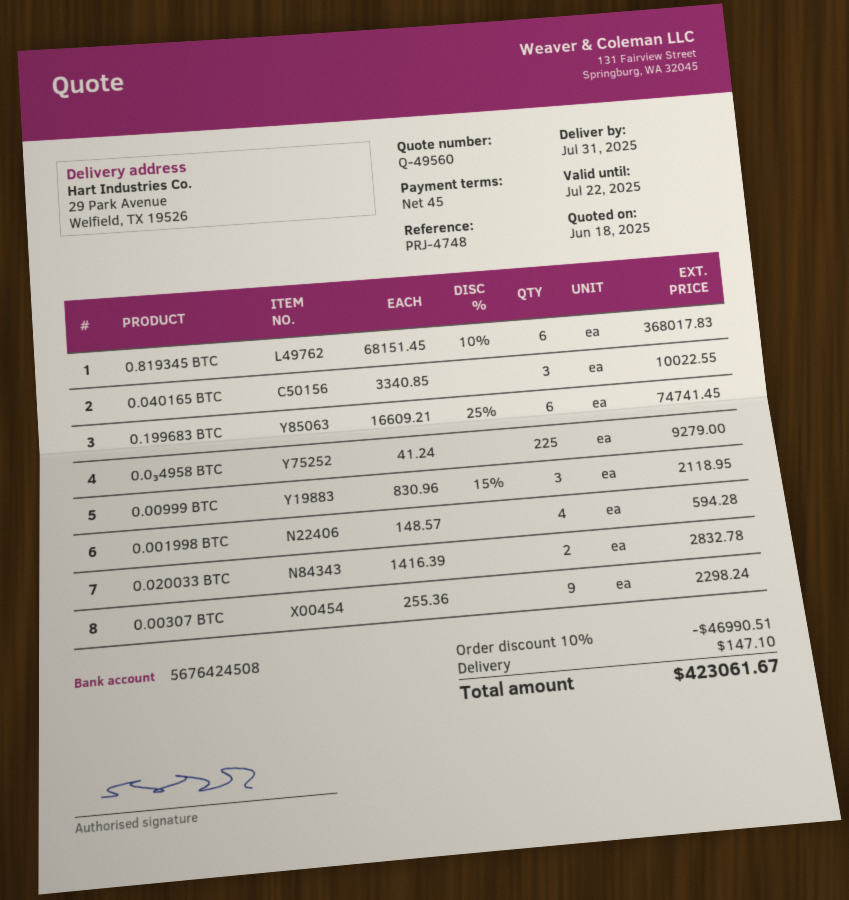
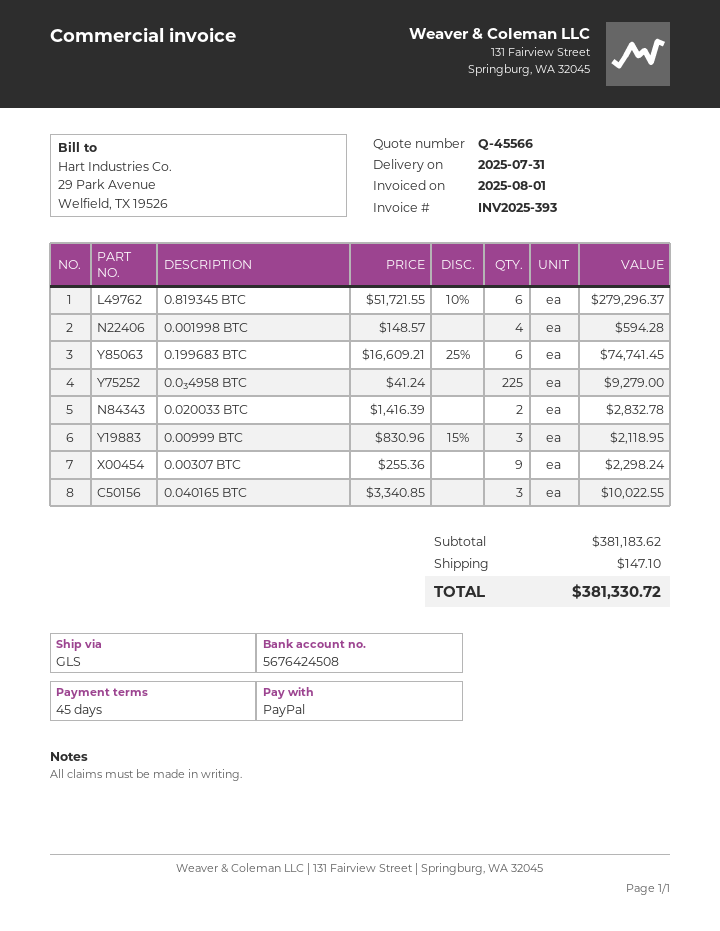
quote number: Q-49560 -> Q-45566
0.819345 BTC: 6 x 68151.45 - 10% = 368017.83 -> 6 x 51721.55 - 10% = 279296.37
discount: 10% = 46990.51 -> none
total: 423061.67 -> 381330.72

